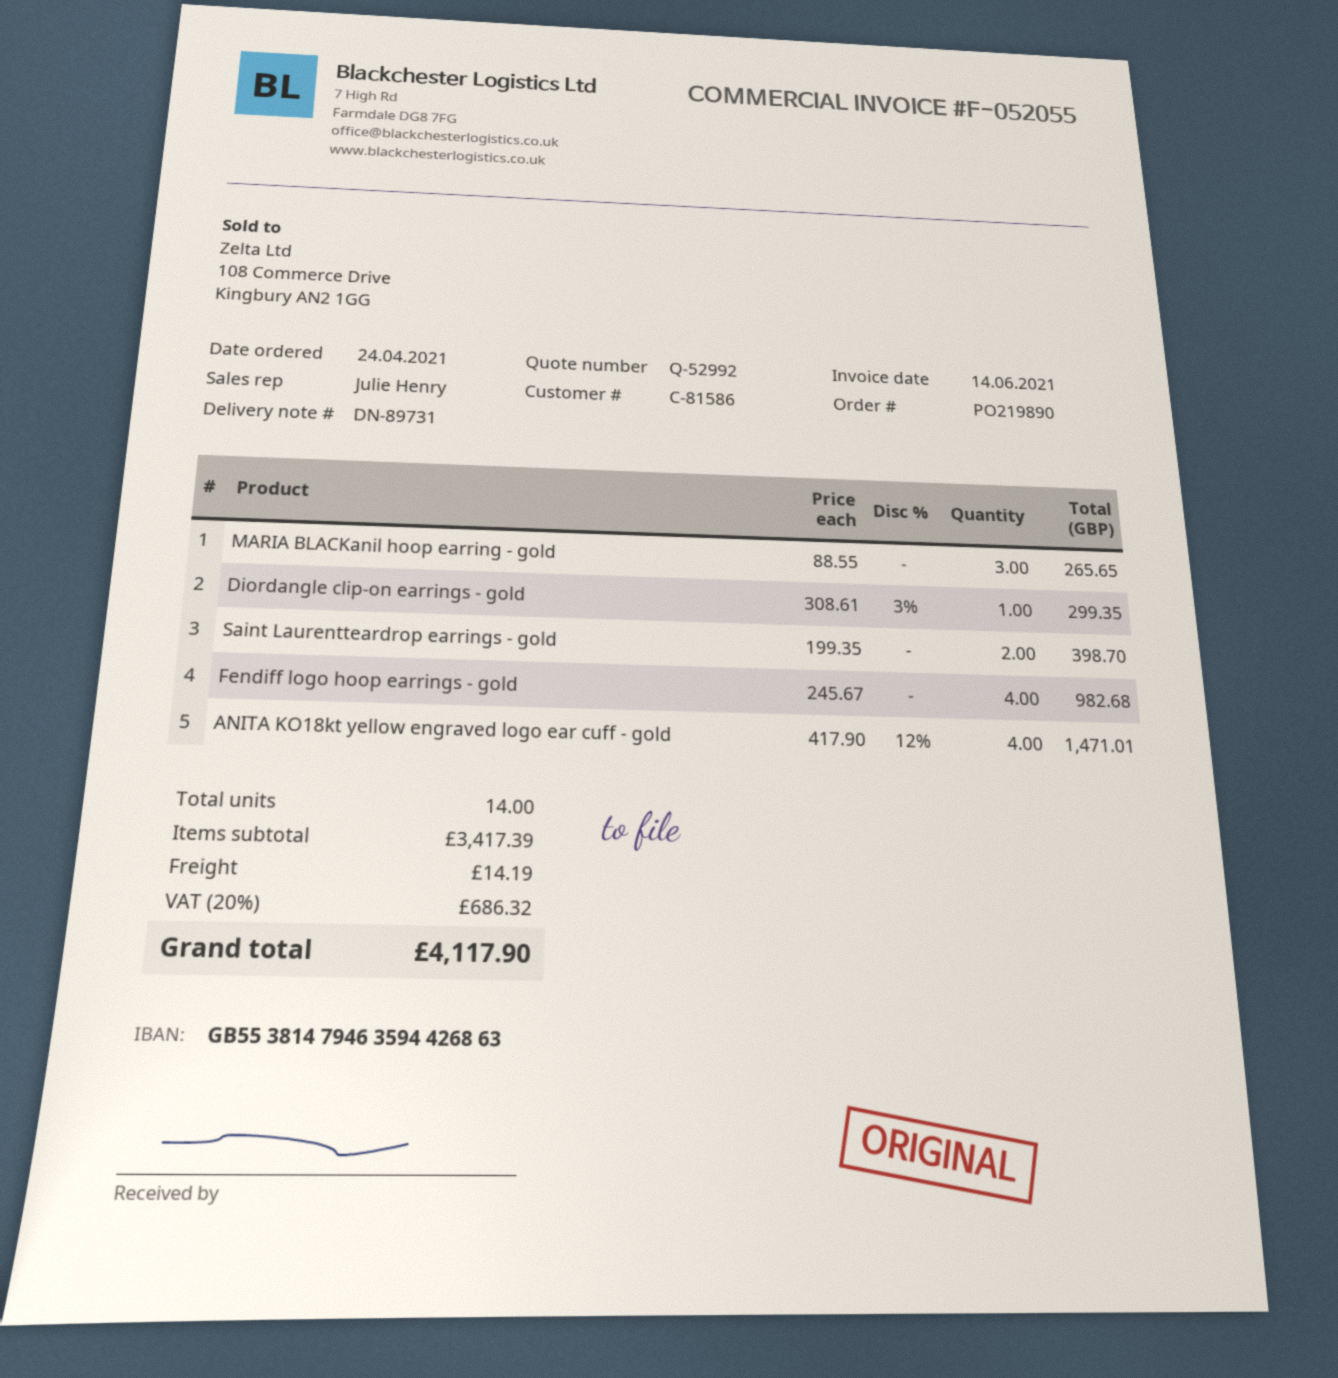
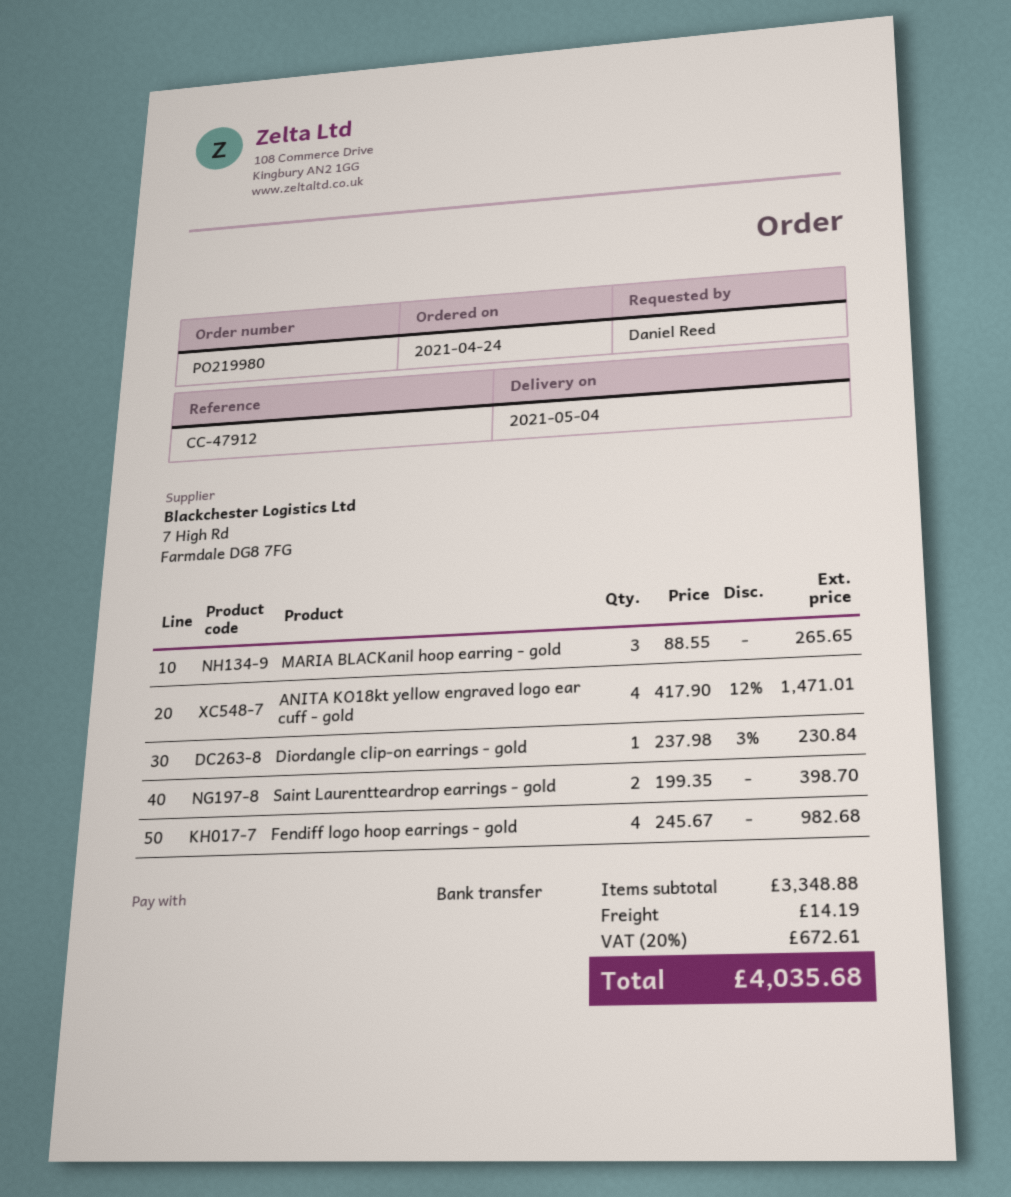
order number: PO219890 -> PO219980
Diordangle clip-on earrings - gold: 1 x 308.61 - 3% = 299.35 -> 1 x 237.98 - 3% = 230.84
subtotal: 3417.39 -> 3348.88
tax: 20% = 686.32 -> 20% = 672.61
total: 4117.90 -> 4035.68

